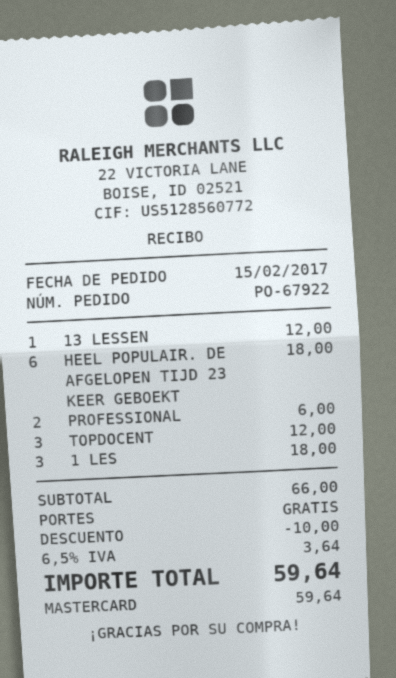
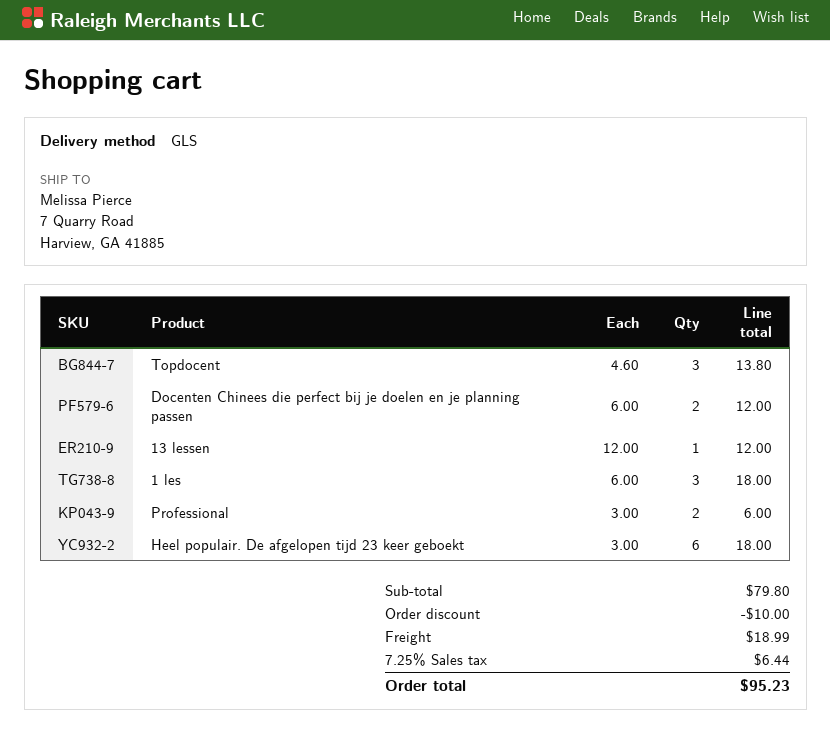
TOPDOCENT: 3 for 12.00 -> 3 for 13.80
Docenten Chinees die perfect bij je doelen en je planning passen: none -> 2 for 12.00
subtotal: 66.00 -> 79.80
shipping: 0.00 -> 18.99
tax: 6.5% = 3.64 -> 7.25% = 6.44
total: 59.64 -> 95.23

